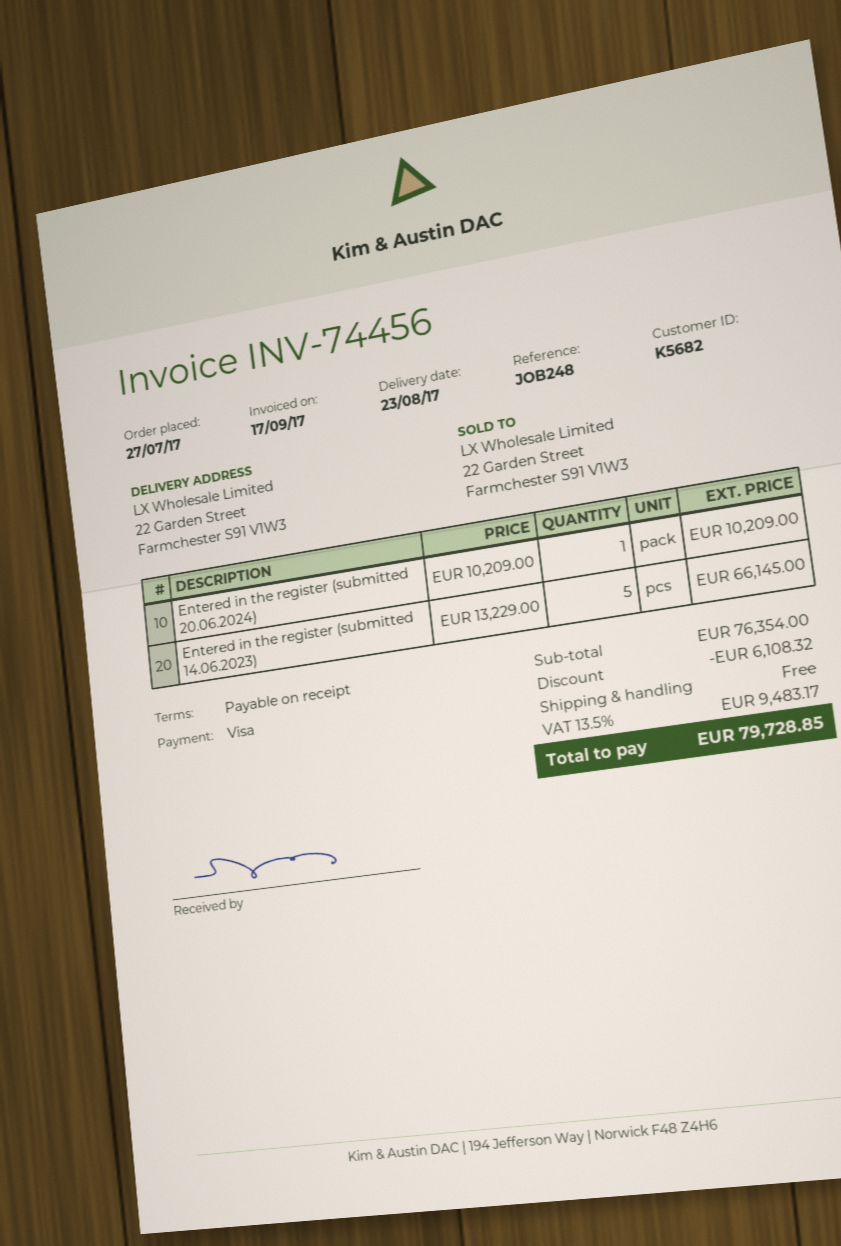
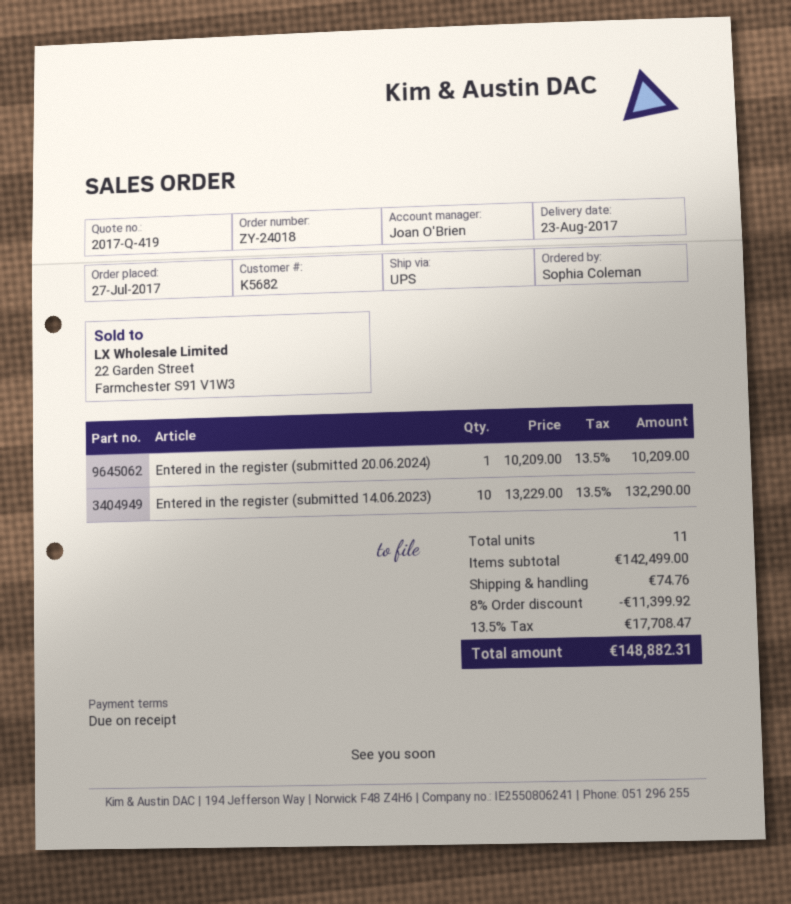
Entered in the register (submitted 14.06.2023): 5 x 13229.00 = 66145.00 -> 10 x 13229.00 = 132290.00
subtotal: 76354.00 -> 142499.00
discount: 6108.32 -> 11399.92
shipping: 0.00 -> 74.76
tax: 13.5% = 9483.17 -> 13.5% = 17708.47
total: 79728.85 -> 148882.31

